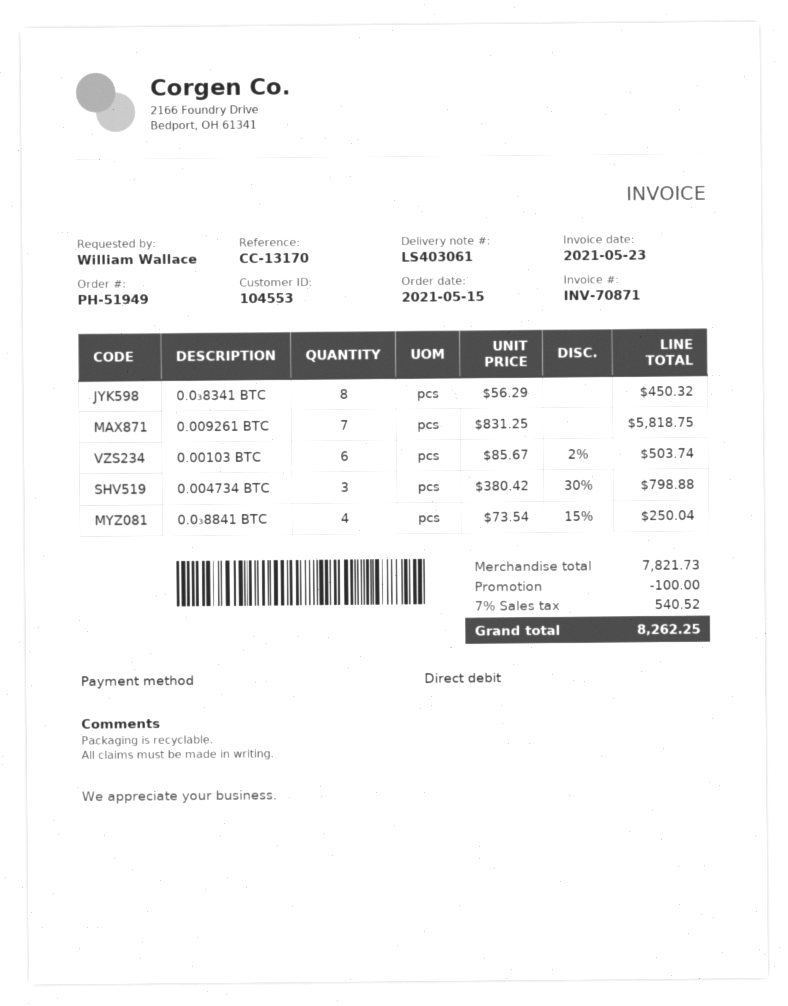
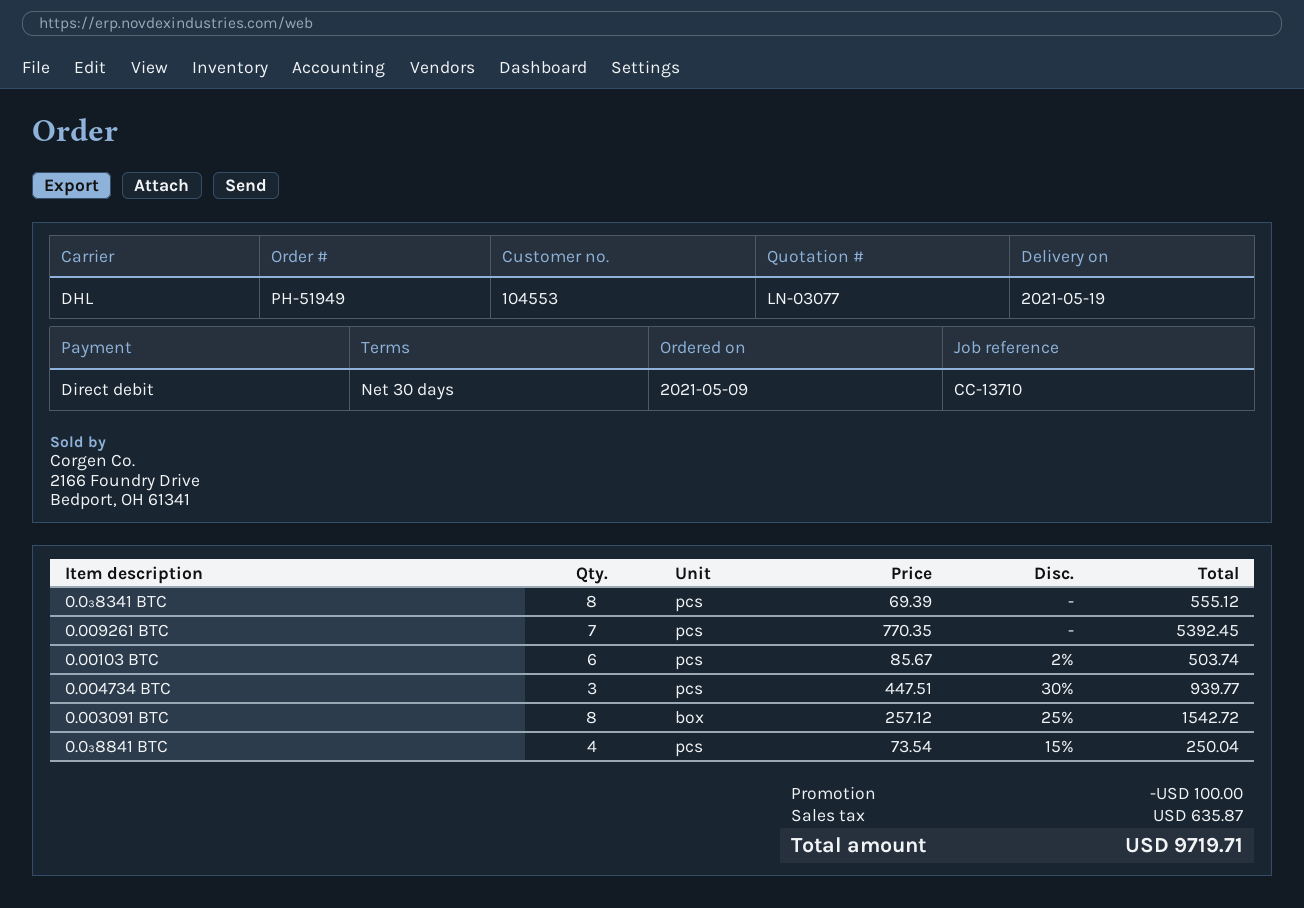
order date: 2021-05-15 -> 2021-05-09
reference: CC-13170 -> CC-13710
0.0₃8341 BTC: 8 x 56.29 = 450.32 -> 8 x 69.39 = 555.12
0.009261 BTC: 7 x 831.25 = 5818.75 -> 7 x 770.35 = 5392.45
0.004734 BTC: 3 x 380.42 - 30% = 798.88 -> 3 x 447.51 - 30% = 939.77
0.003091 BTC: none -> 8 x 257.12 - 25% = 1542.72
tax: 540.52 -> 635.87
total: 8262.25 -> 9719.71

